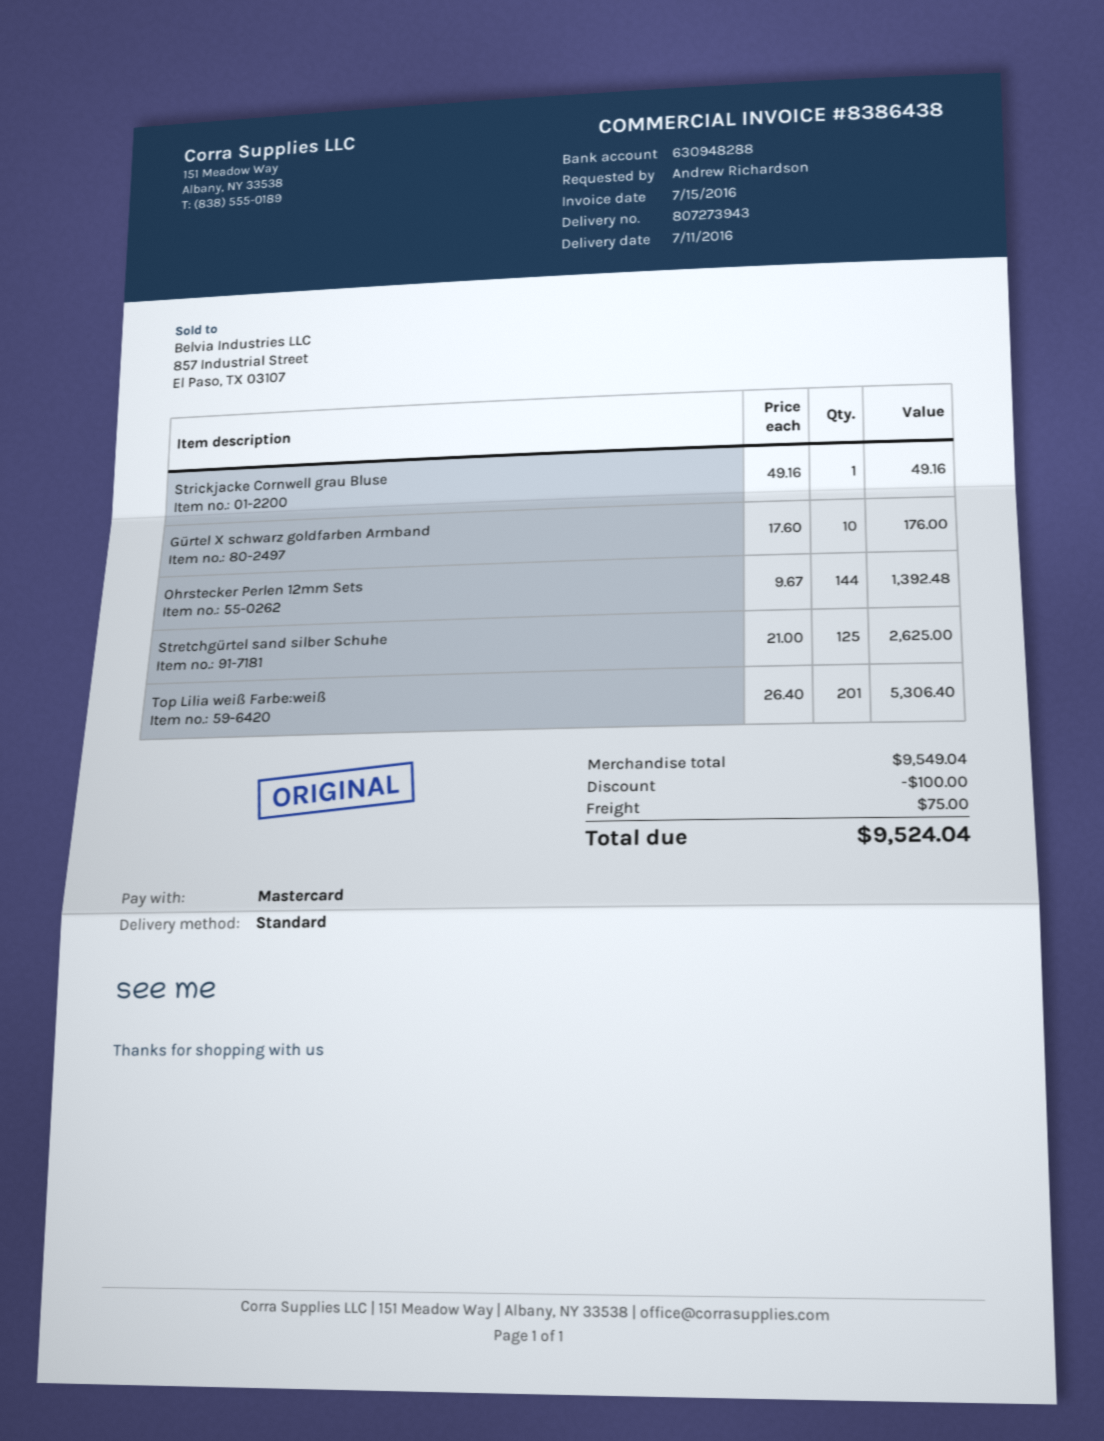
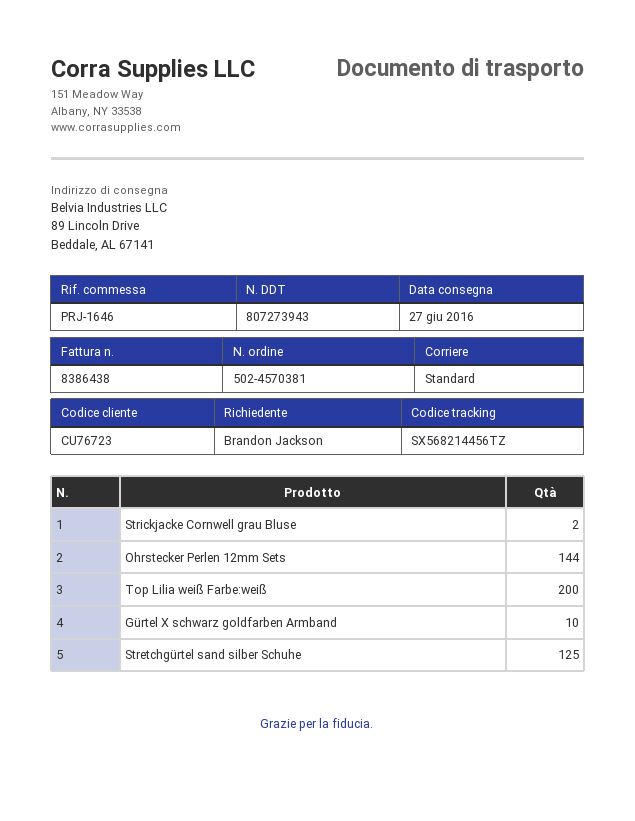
delivery date: 2016-07-11 -> 2016-06-27
ordered by: Andrew Richardson -> Brandon Jackson
Strickjacke Cornwell grau Bluse: 1 -> 2
Top Lilia weiß Farbe:weiß: 201 -> 200

